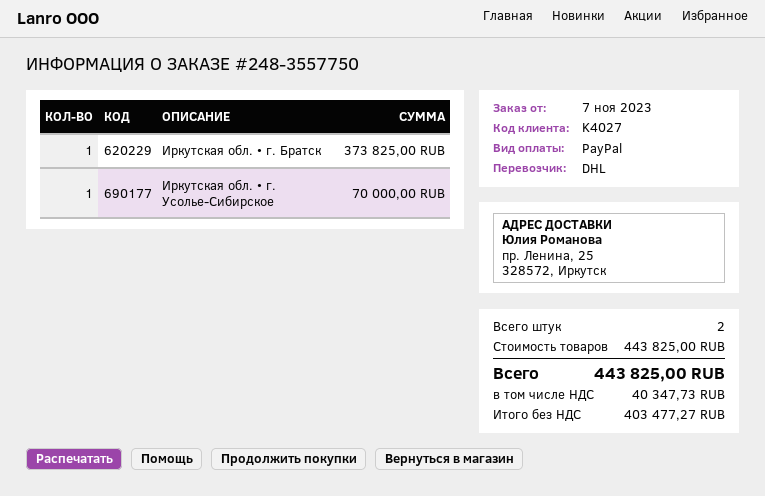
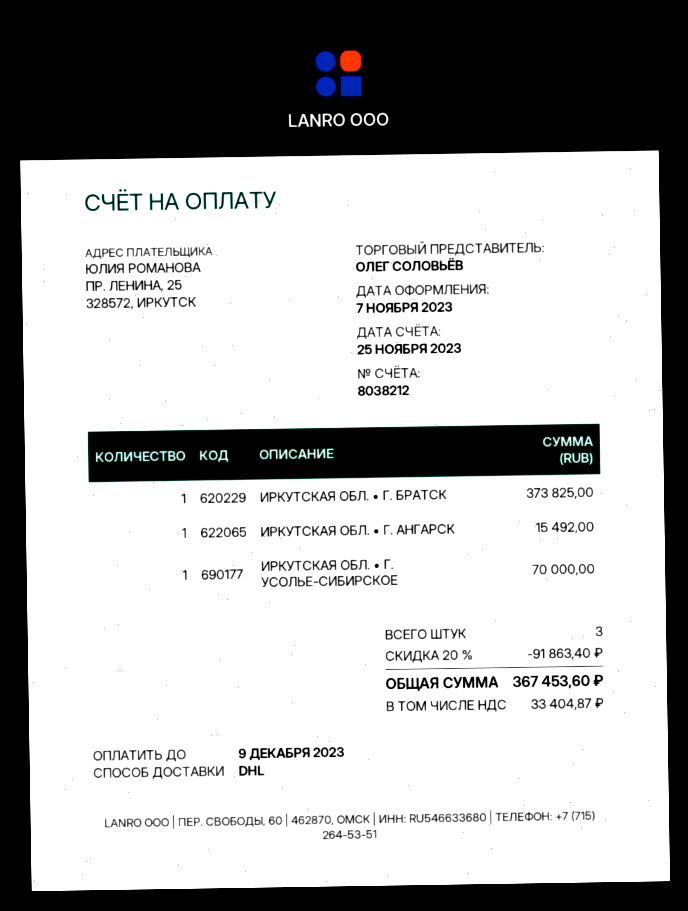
ИРКУТСКАЯ ОБЛ. • Г. АНГАРСК: none -> 1 for 15492.00
total quantity: 2 -> 3
discount: none -> 20% = 91863.40
tax: 40347.73 -> 33404.87
total: 443825.00 -> 367453.60

